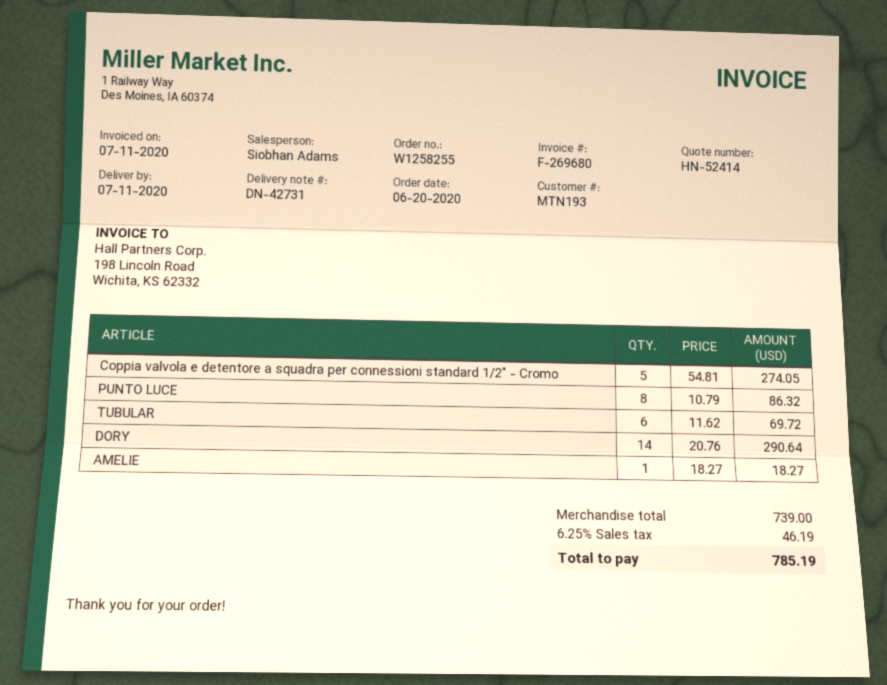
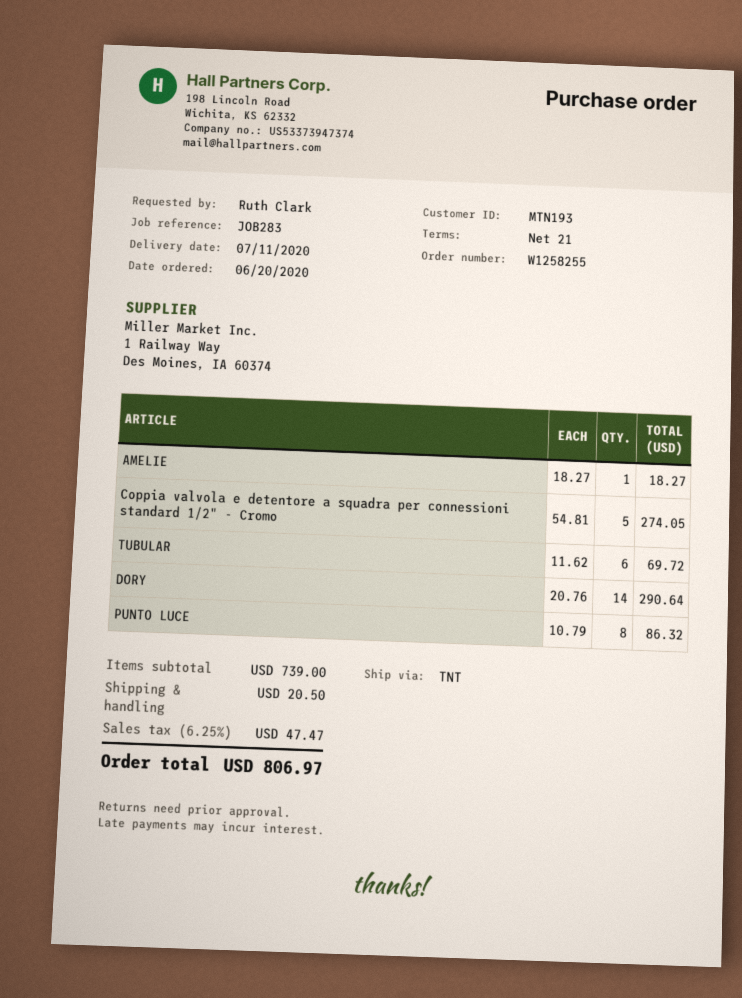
shipping: none -> 20.50
tax: 6.25% = 46.19 -> 6.25% = 47.47
total: 785.19 -> 806.97

